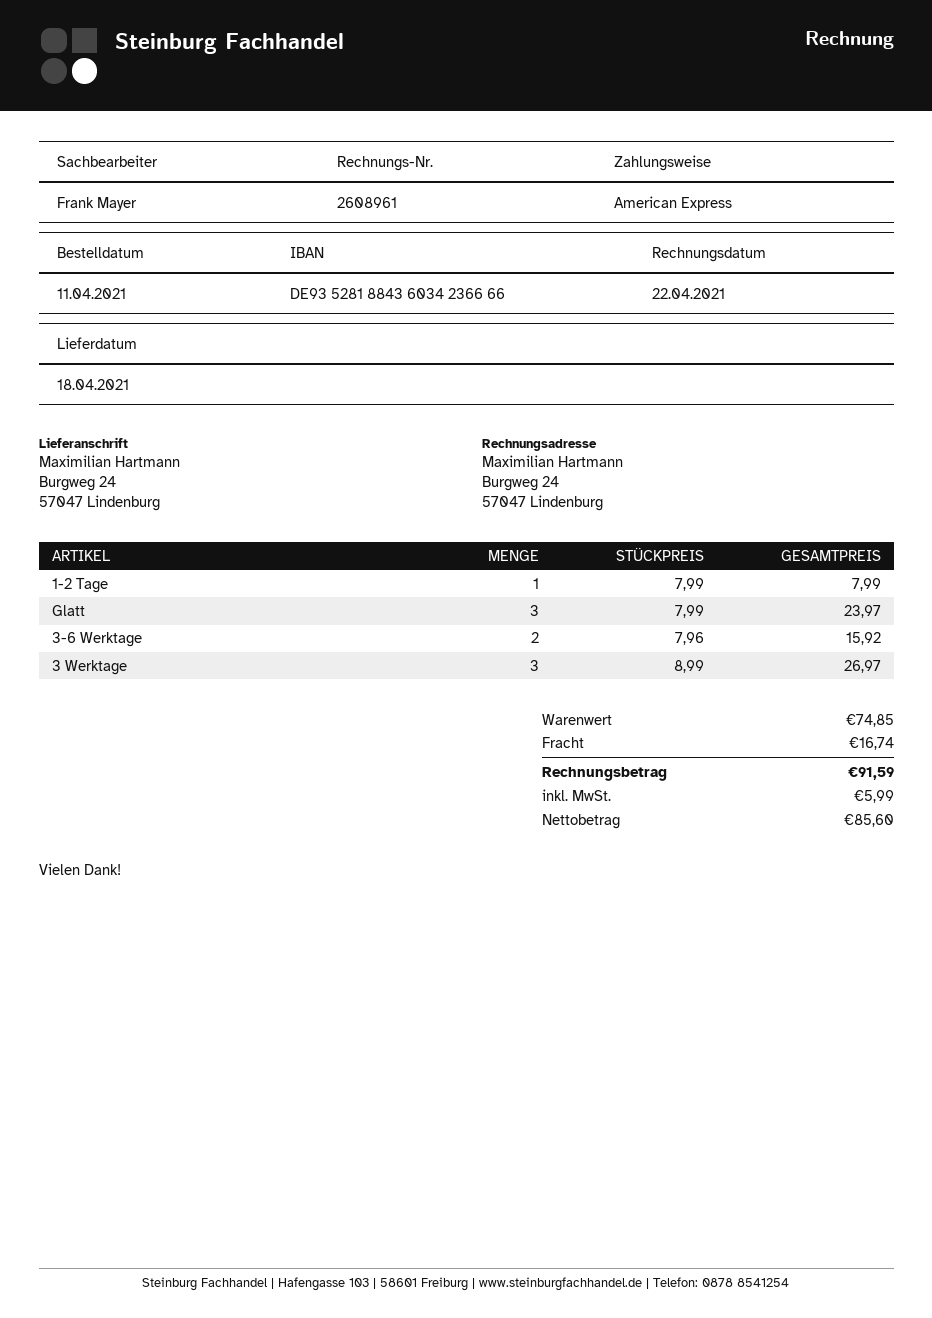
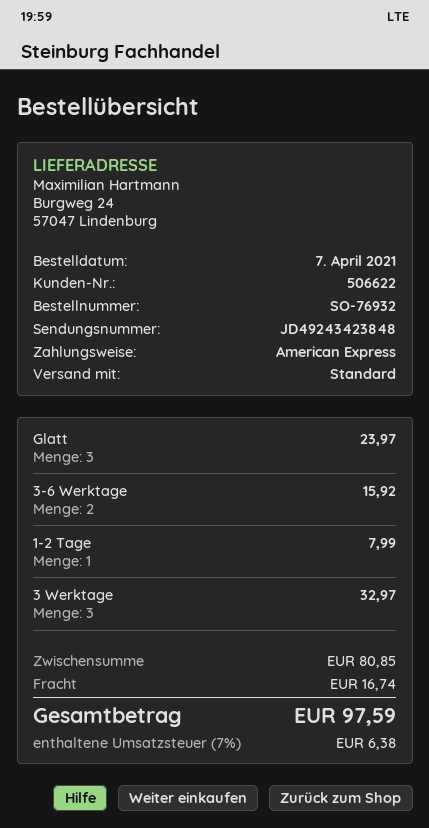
order date: 2021-04-11 -> 2021-04-07
3 Werktage: 3 for 26.97 -> 3 for 32.97
subtotal: 74.85 -> 80.85
tax: 5.99 -> 6.38
total: 91.59 -> 97.59

